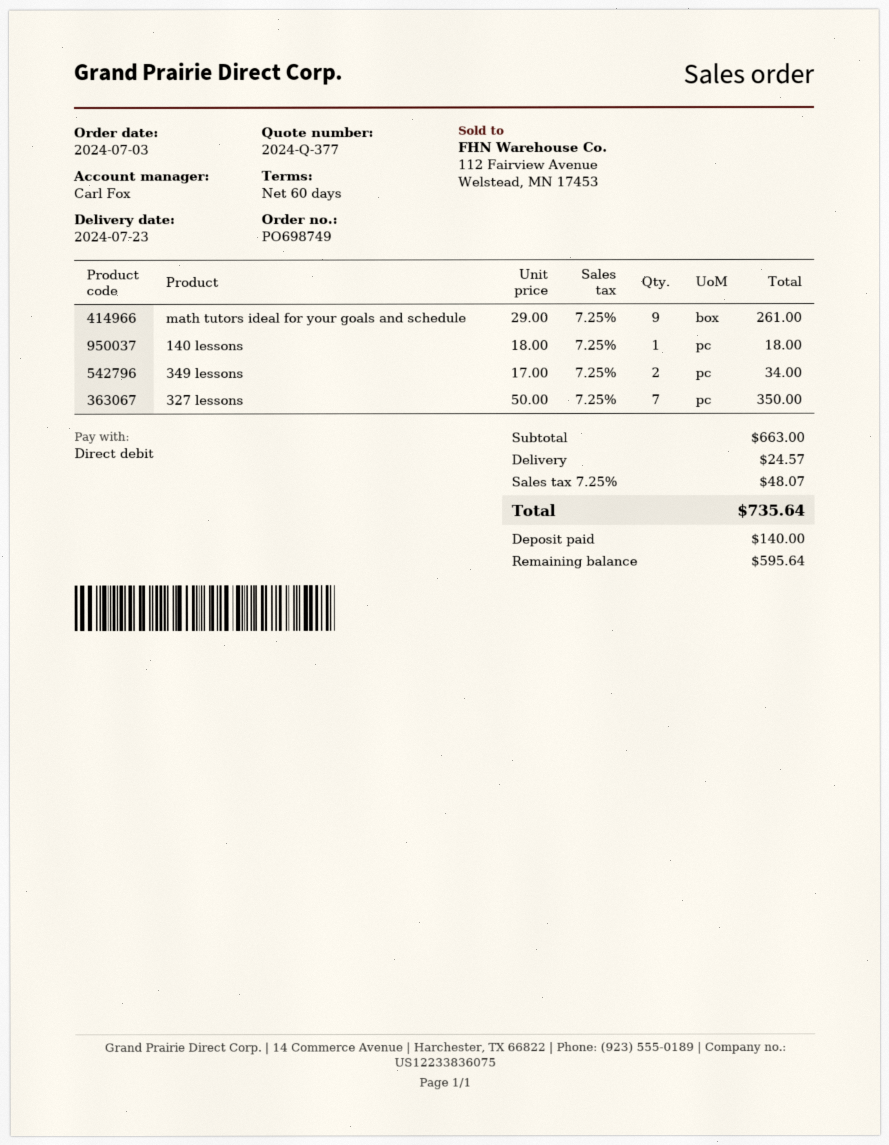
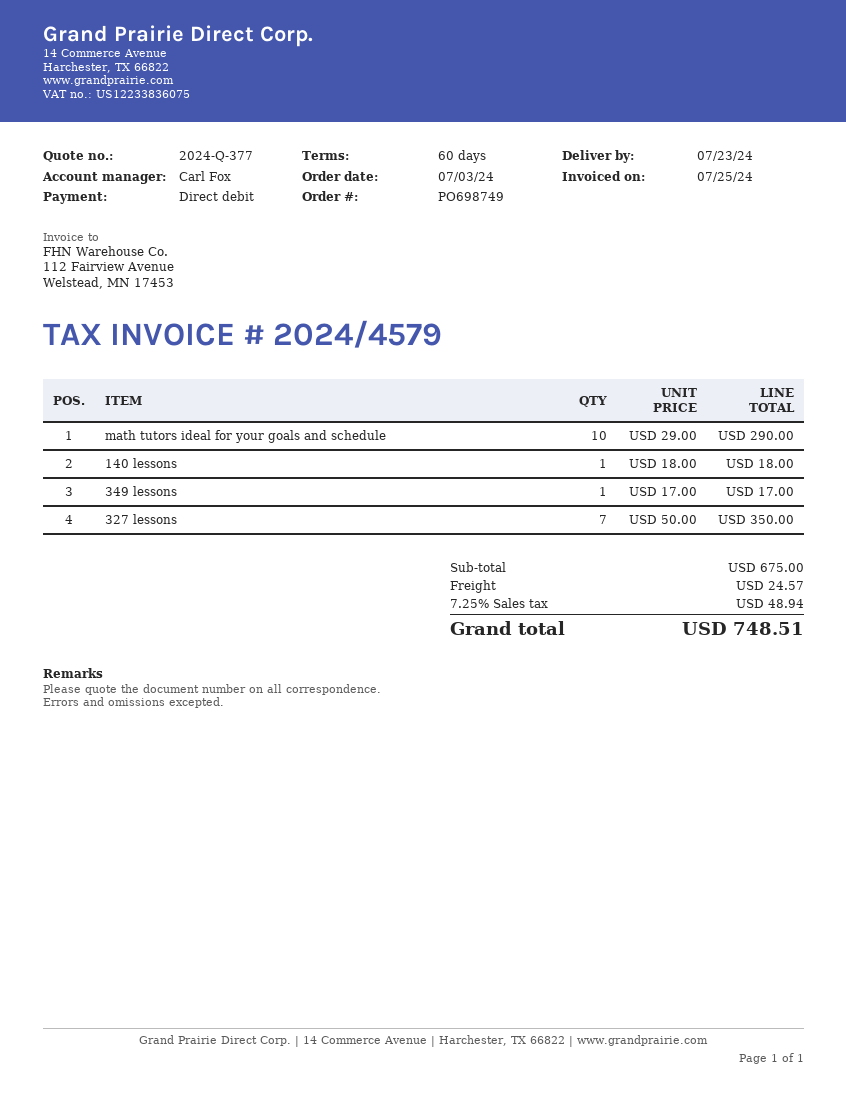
math tutors ideal for your goals and schedule: 9 x 29.00 = 261.00 -> 10 x 29.00 = 290.00
349 lessons: 2 x 17.00 = 34.00 -> 1 x 17.00 = 17.00
subtotal: 663.00 -> 675.00
tax: 7.25% = 48.07 -> 7.25% = 48.94
total: 735.64 -> 748.51

